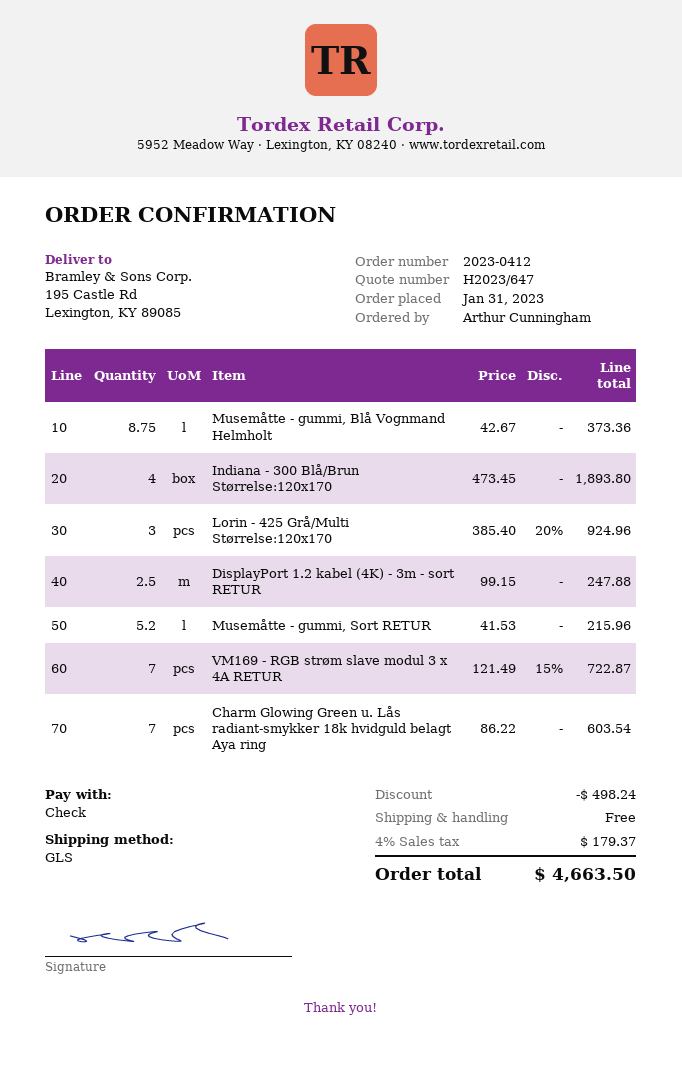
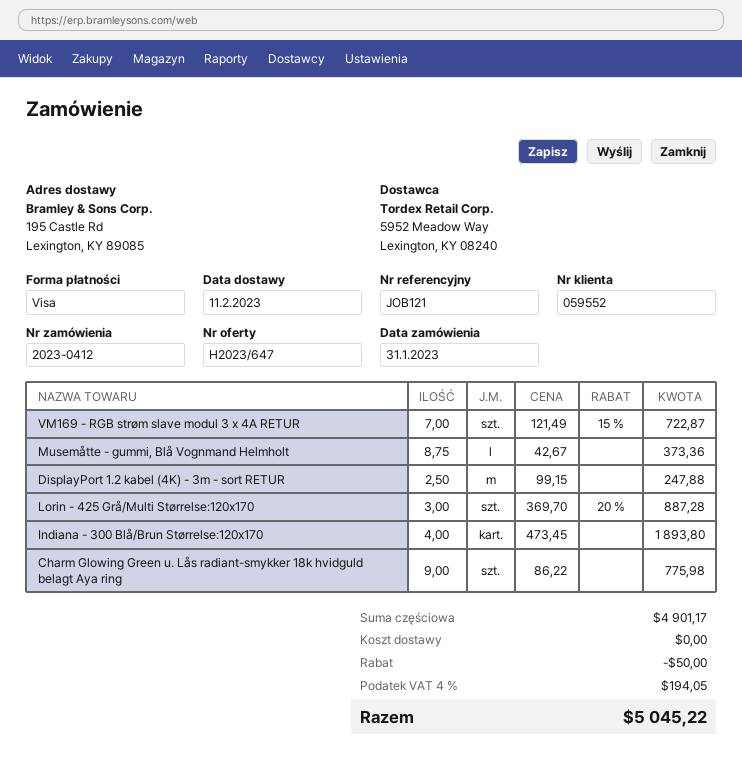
payment method: cheque -> Visa
Lorin - 425 Grå/Multi Størrelse:120x170: 3 x 385.40 - 20% = 924.96 -> 3 x 369.70 - 20% = 887.28
Musemåtte - gummi, Sort RETUR: 5.2 x 41.53 = 215.96 -> none
Charm Glowing Green u. Lås radiant-smykker 18k hvidguld belagt Aya ring: 7 x 86.22 = 603.54 -> 9 x 86.22 = 775.98
discount: 498.24 -> 50.00
tax: 4% = 179.37 -> 4% = 194.05
total: 4663.50 -> 5045.22

